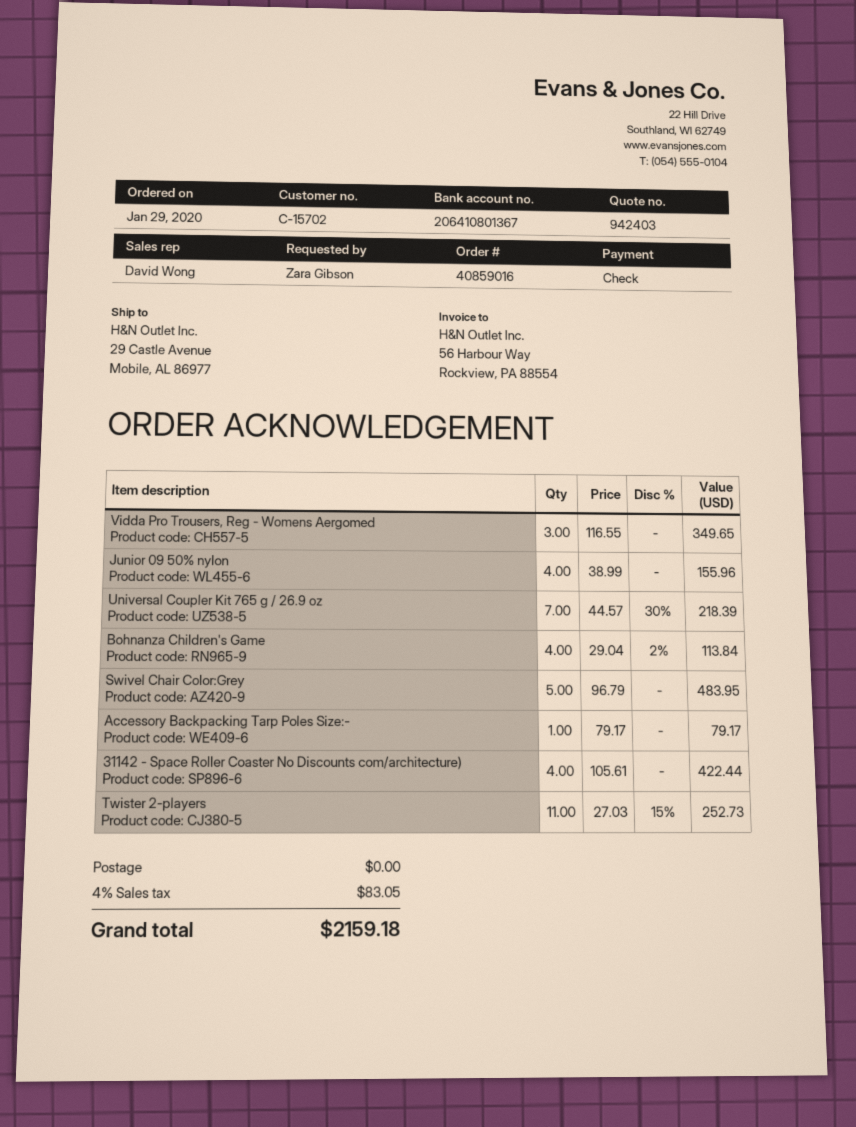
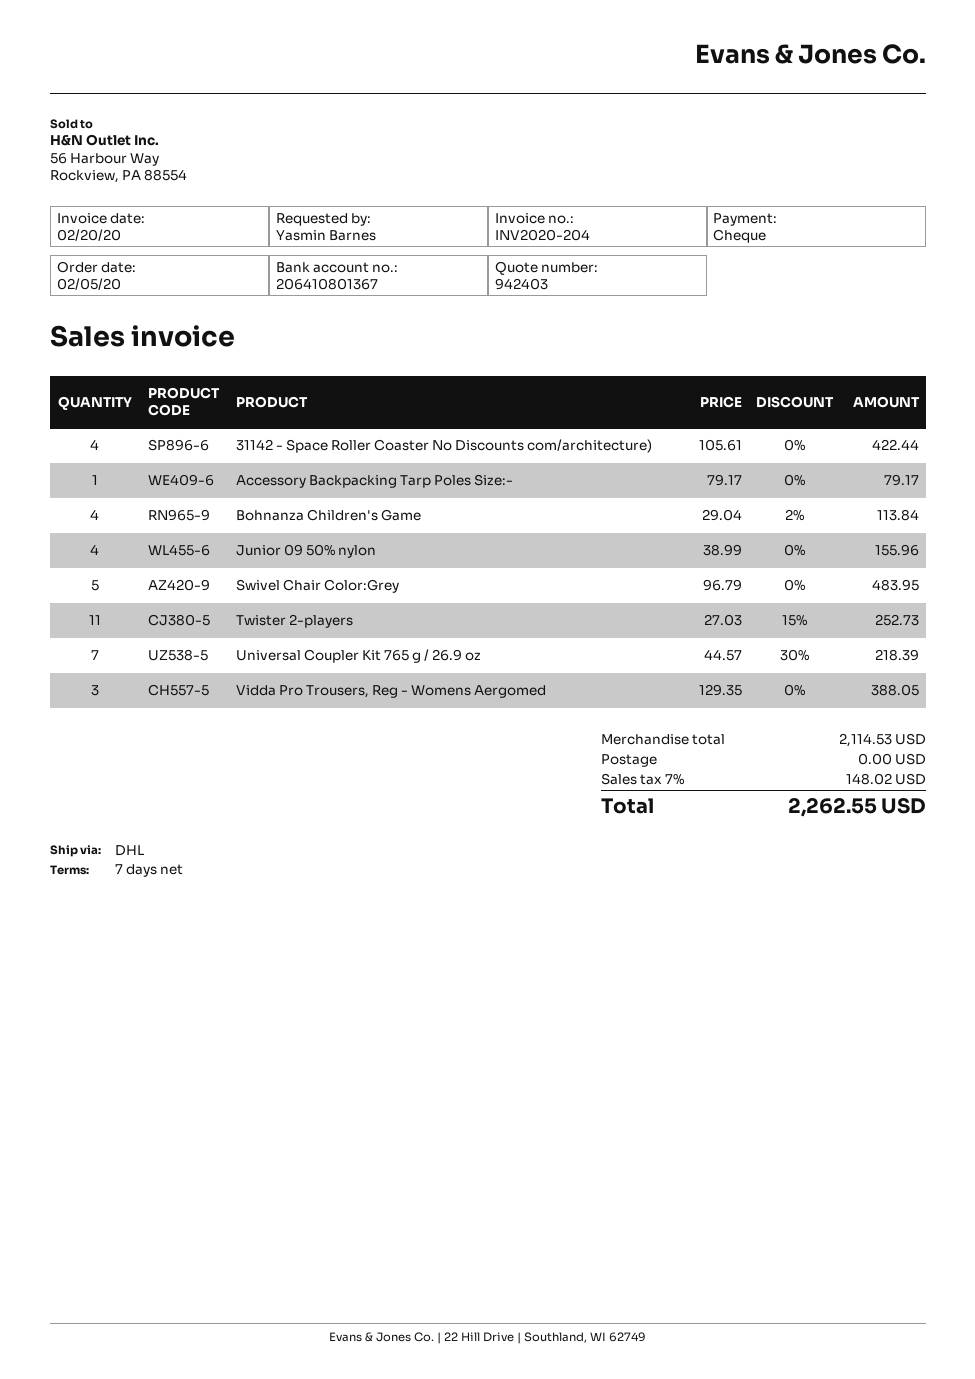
order date: 2020-01-29 -> 2020-02-05
ordered by: Zara Gibson -> Yasmin Barnes
Vidda Pro Trousers, Reg - Womens Aergomed: 3 x 116.55 = 349.65 -> 3 x 129.35 = 388.05
tax: 4% = 83.05 -> 7% = 148.02
total: 2159.18 -> 2262.55

